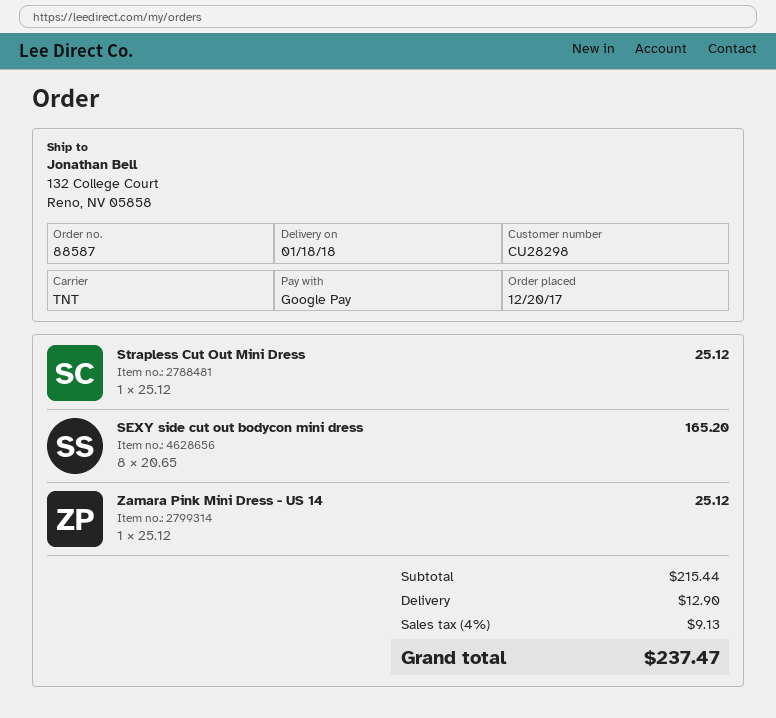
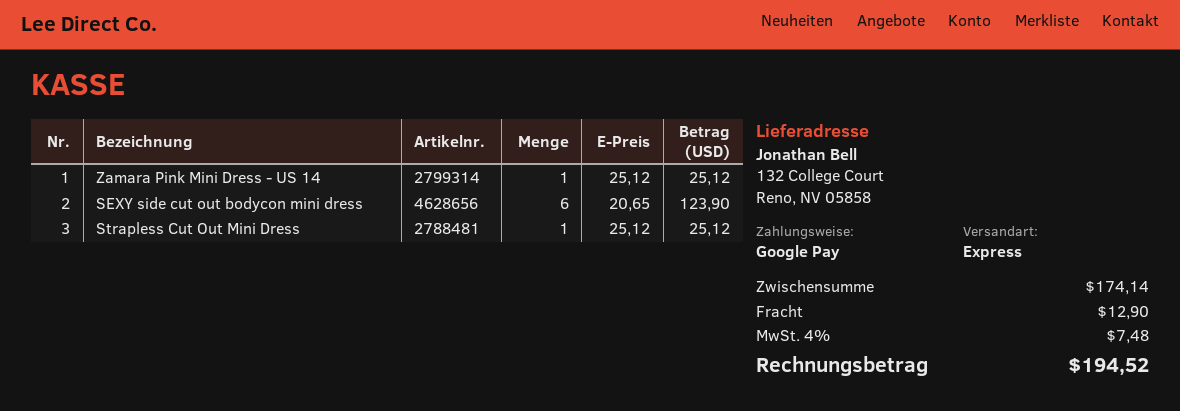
shipping method: TNT -> express
SEXY side cut out bodycon mini dress: 8 x 20.65 = 165.20 -> 6 x 20.65 = 123.90
subtotal: 215.44 -> 174.14
tax: 4% = 9.13 -> 4% = 7.48
total: 237.47 -> 194.52

